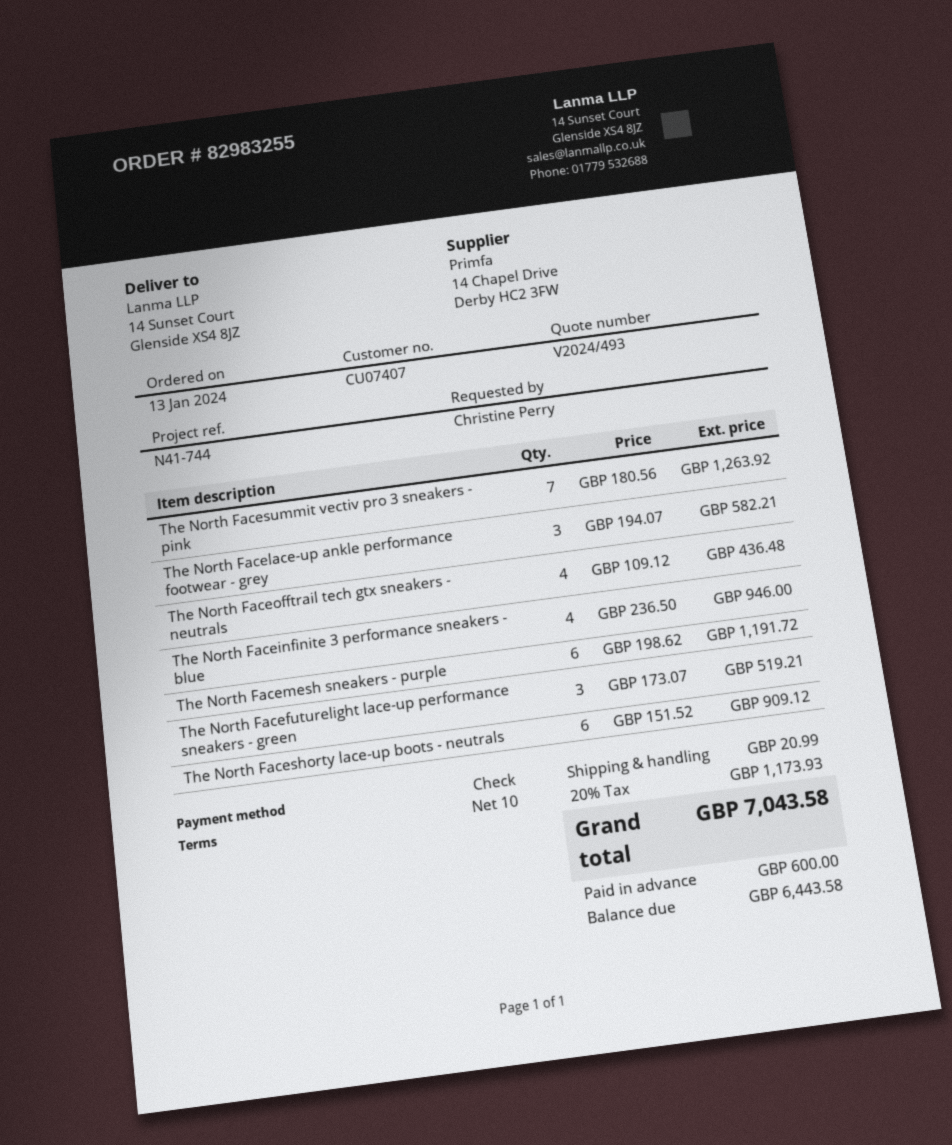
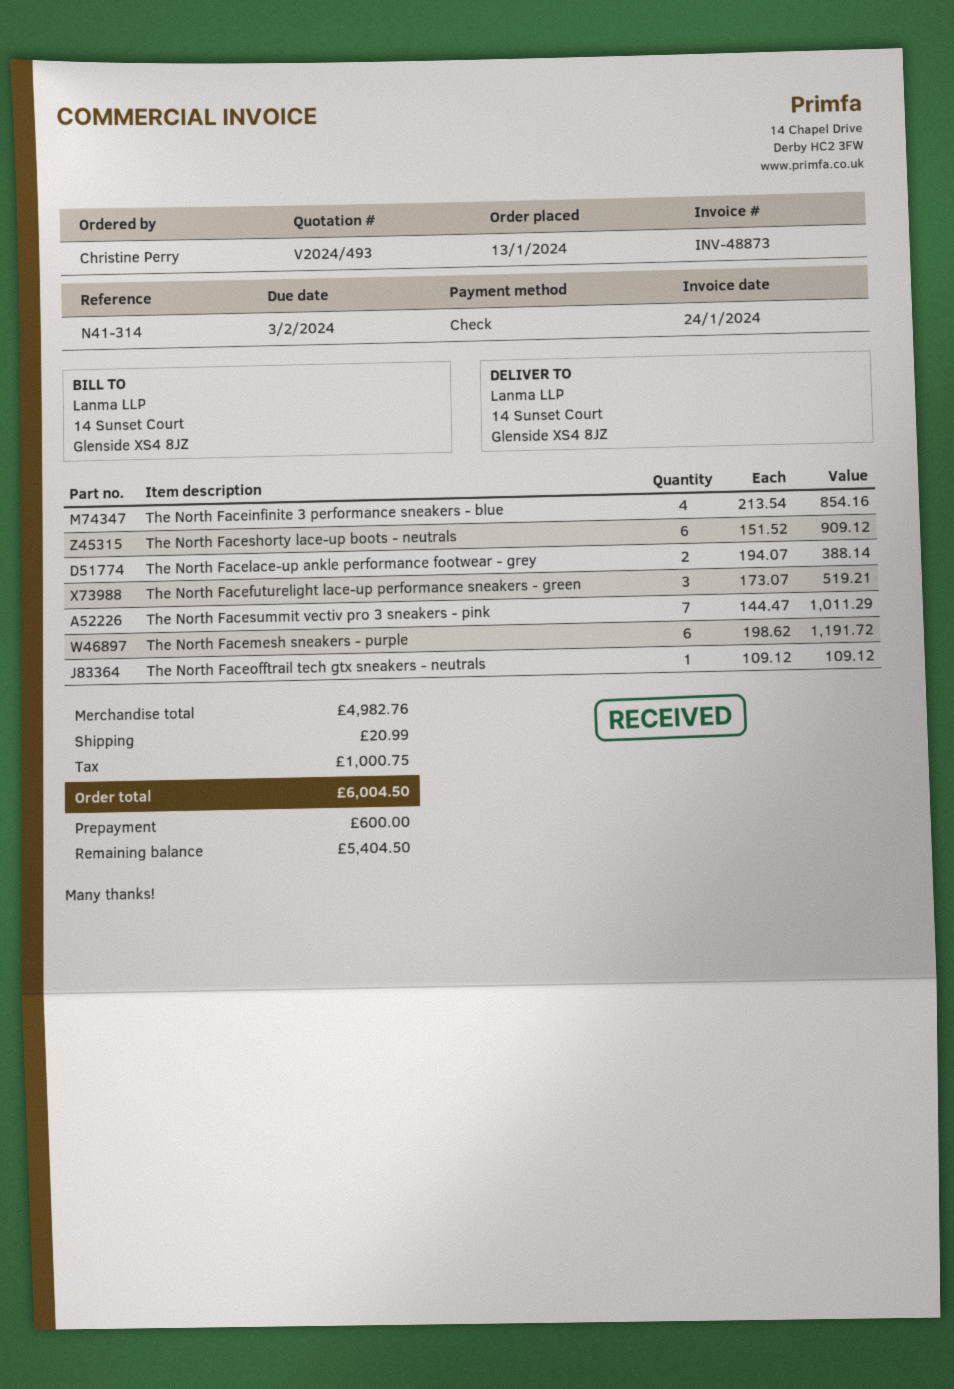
reference: N41-744 -> N41-314
The North Facesummit vectiv pro 3 sneakers - pink: 7 x 180.56 = 1263.92 -> 7 x 144.47 = 1011.29
The North Facelace-up ankle performance footwear - grey: 3 x 194.07 = 582.21 -> 2 x 194.07 = 388.14
The North Faceofftrail tech gtx sneakers - neutrals: 4 x 109.12 = 436.48 -> 1 x 109.12 = 109.12
The North Faceinfinite 3 performance sneakers - blue: 4 x 236.50 = 946.00 -> 4 x 213.54 = 854.16
tax: 1173.93 -> 1000.75
total: 7043.58 -> 6004.50
balance: 6443.58 -> 5404.50

